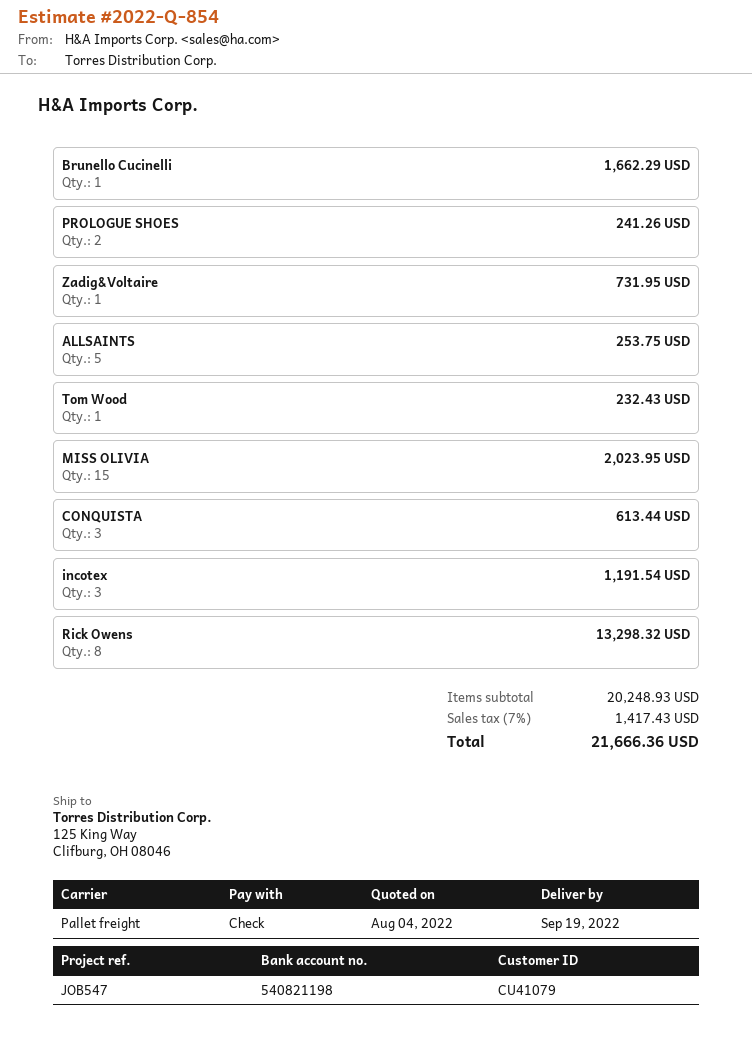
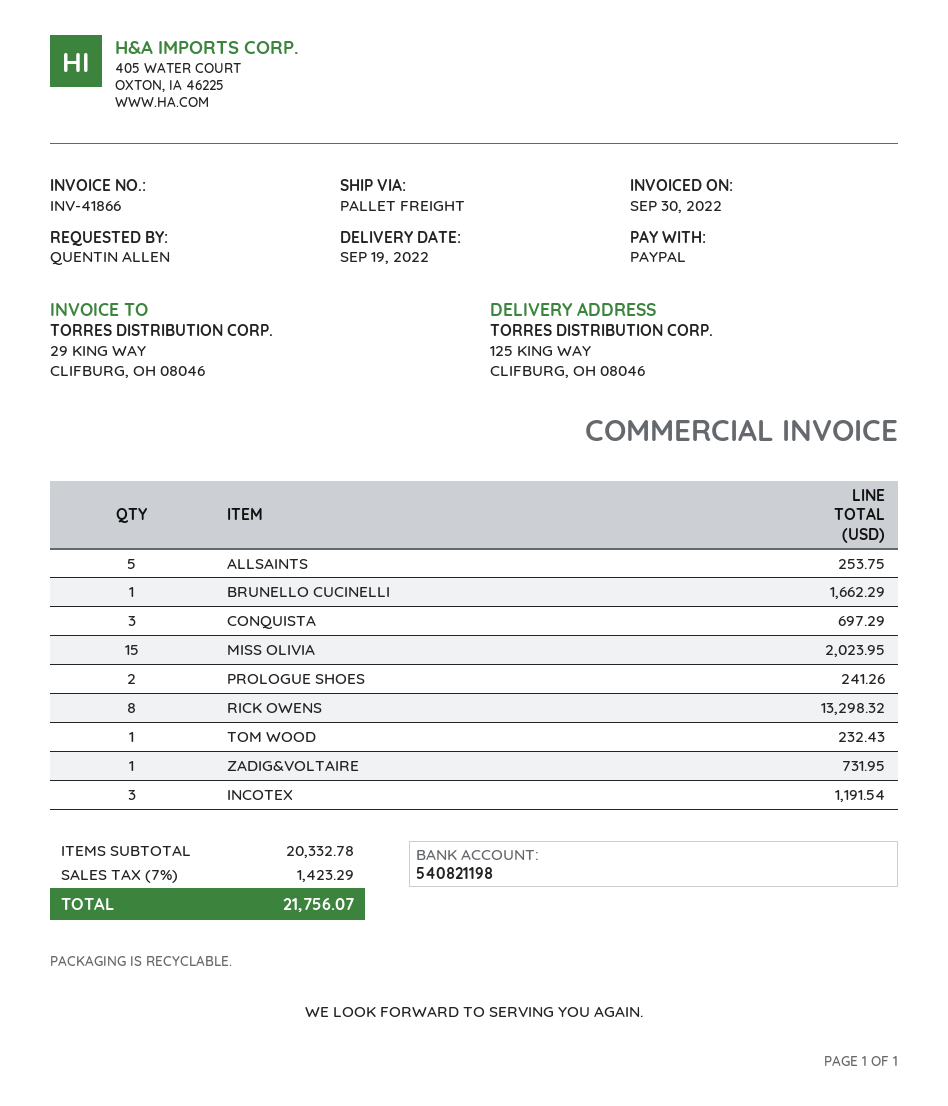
payment method: cheque -> PayPal
CONQUISTA: 3 for 613.44 -> 3 for 697.29
subtotal: 20248.93 -> 20332.78
tax: 7% = 1417.43 -> 7% = 1423.29
total: 21666.36 -> 21756.07

